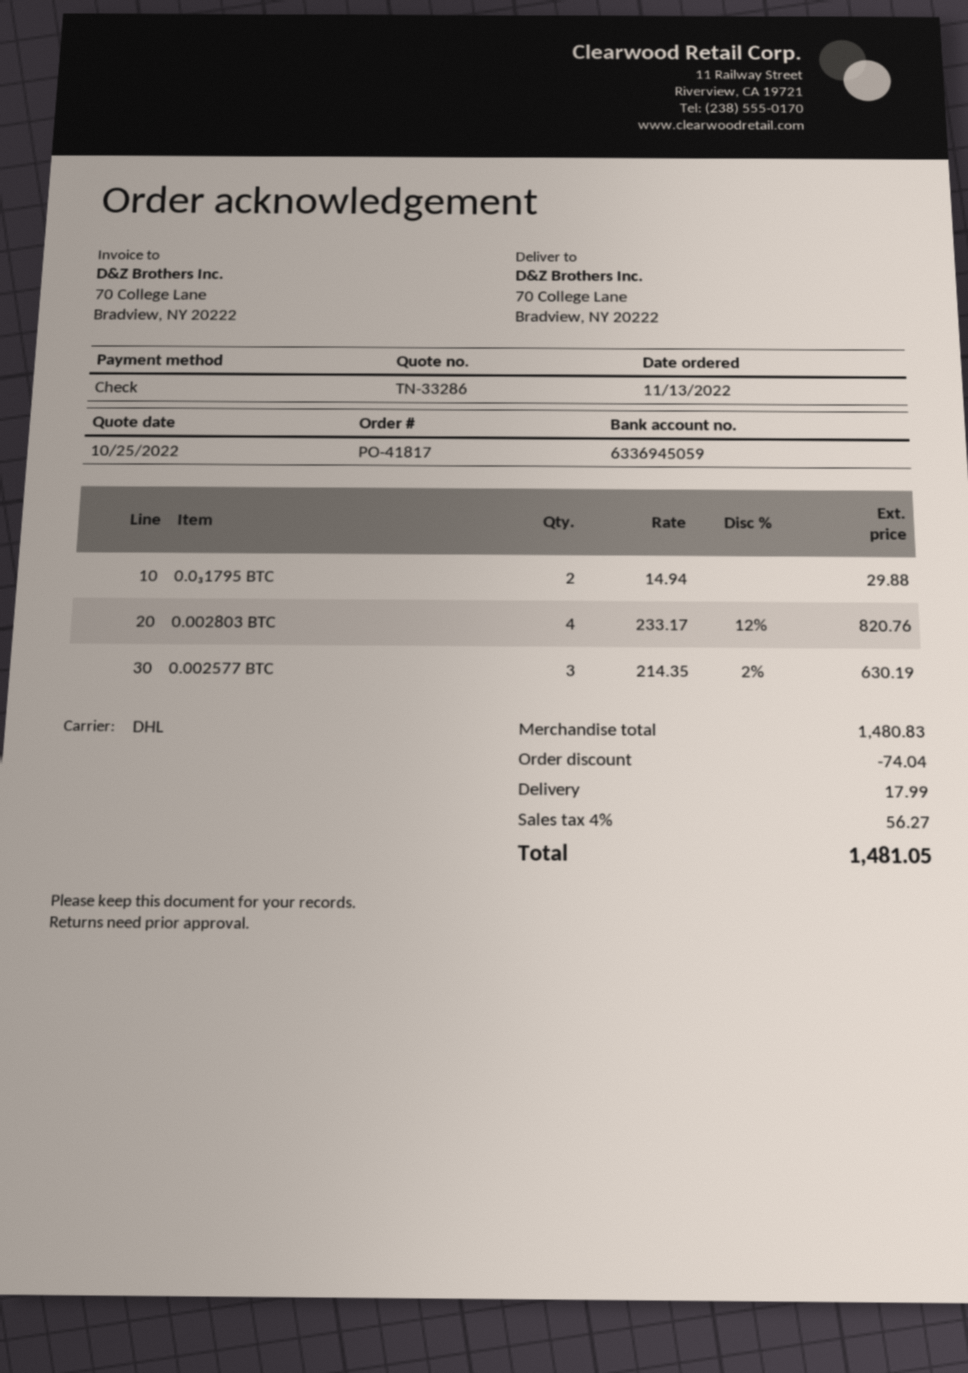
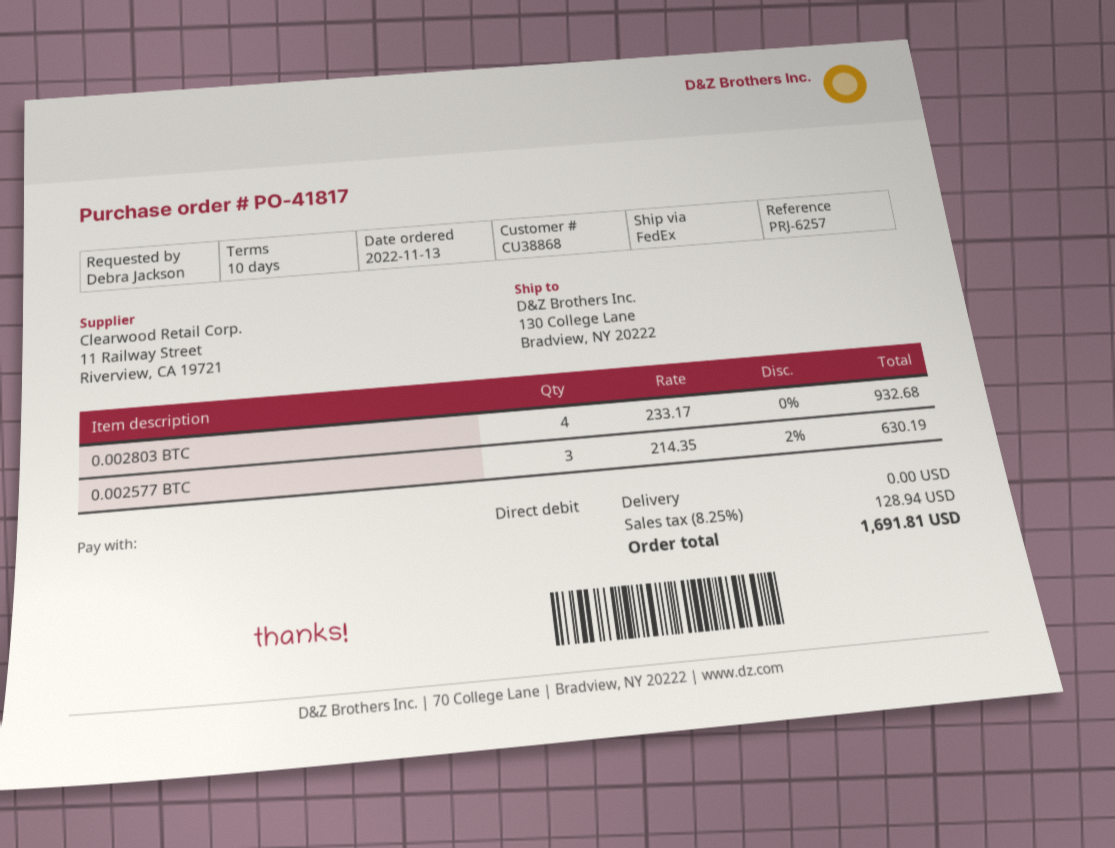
payment method: cheque -> direct debit
shipping method: DHL -> FedEx
ship to: 70 College Lane, Bradview, NY 20222 -> 130 College Lane, Bradview, NY 20222
0.0₃1795 BTC: 2 x 14.94 = 29.88 -> none
0.002803 BTC: 4 x 233.17 - 12% = 820.76 -> 4 x 233.17 = 932.68
discount: 74.04 -> none
shipping: 17.99 -> 0.00
tax: 4% = 56.27 -> 8.25% = 128.94
total: 1481.05 -> 1691.81

